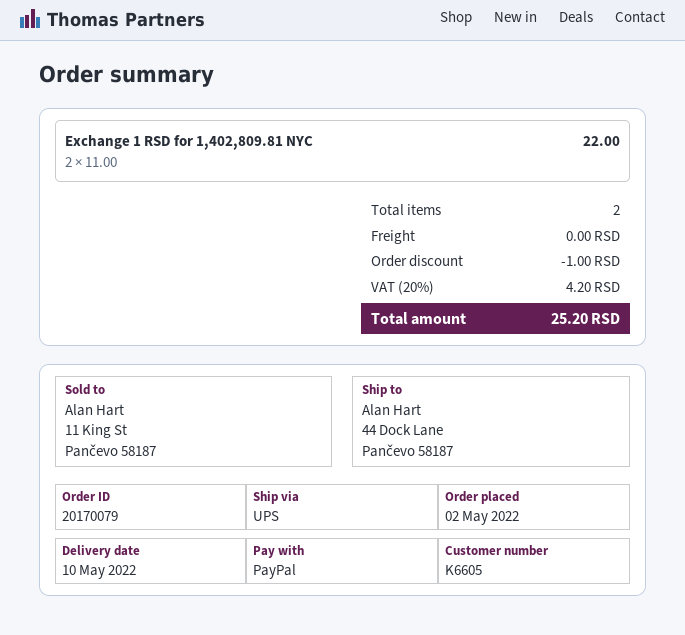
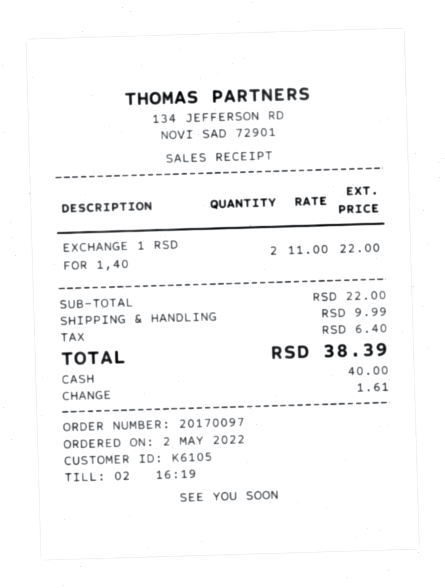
order number: 20170079 -> 20170097
customer number: K6605 -> K6105
payment method: PayPal -> cash
discount: 1.00 -> none
shipping: 0.00 -> 9.99
tax: 4.20 -> 6.40
total: 25.20 -> 38.39

